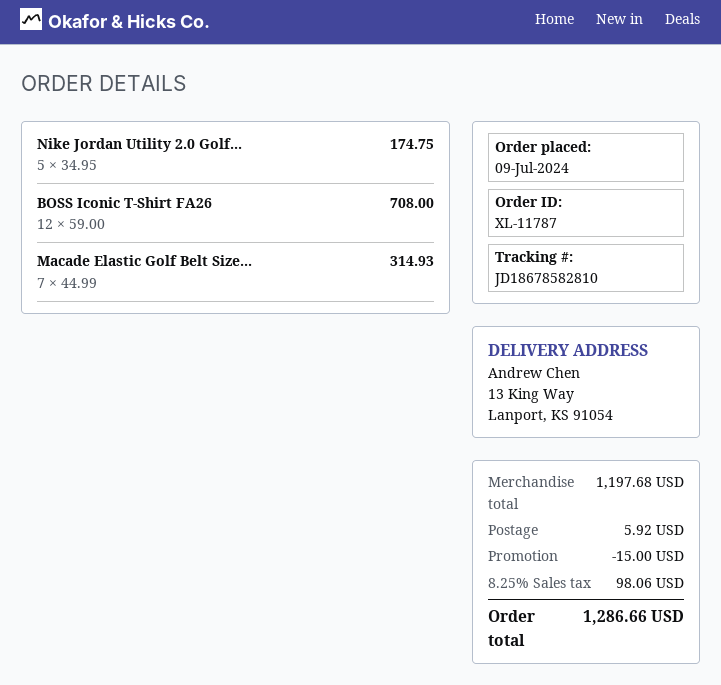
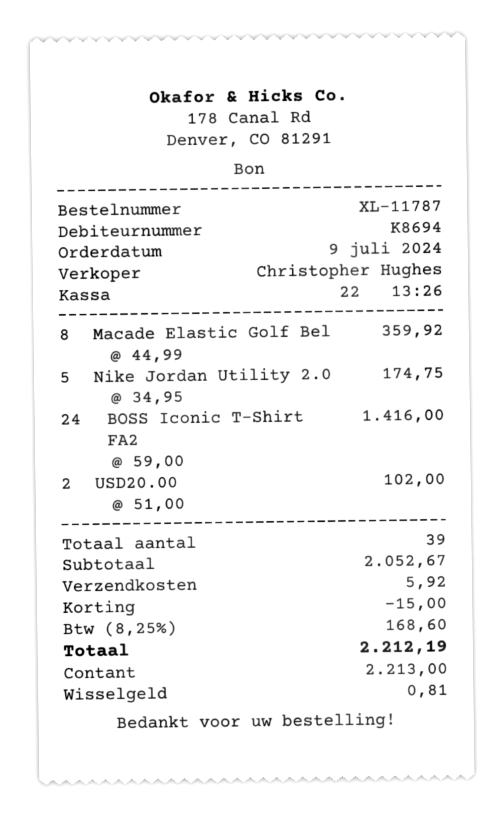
BOSS Iconic T-Shirt FA26: 12 x 59.00 = 708.00 -> 24 x 59.00 = 1416.00
Macade Elastic Golf Belt Size...: 7 x 44.99 = 314.93 -> 8 x 44.99 = 359.92
USD20.00: none -> 2 x 51.00 = 102.00
subtotal: 1197.68 -> 2052.67
tax: 8.25% = 98.06 -> 8.25% = 168.60
total: 1286.66 -> 2212.19

